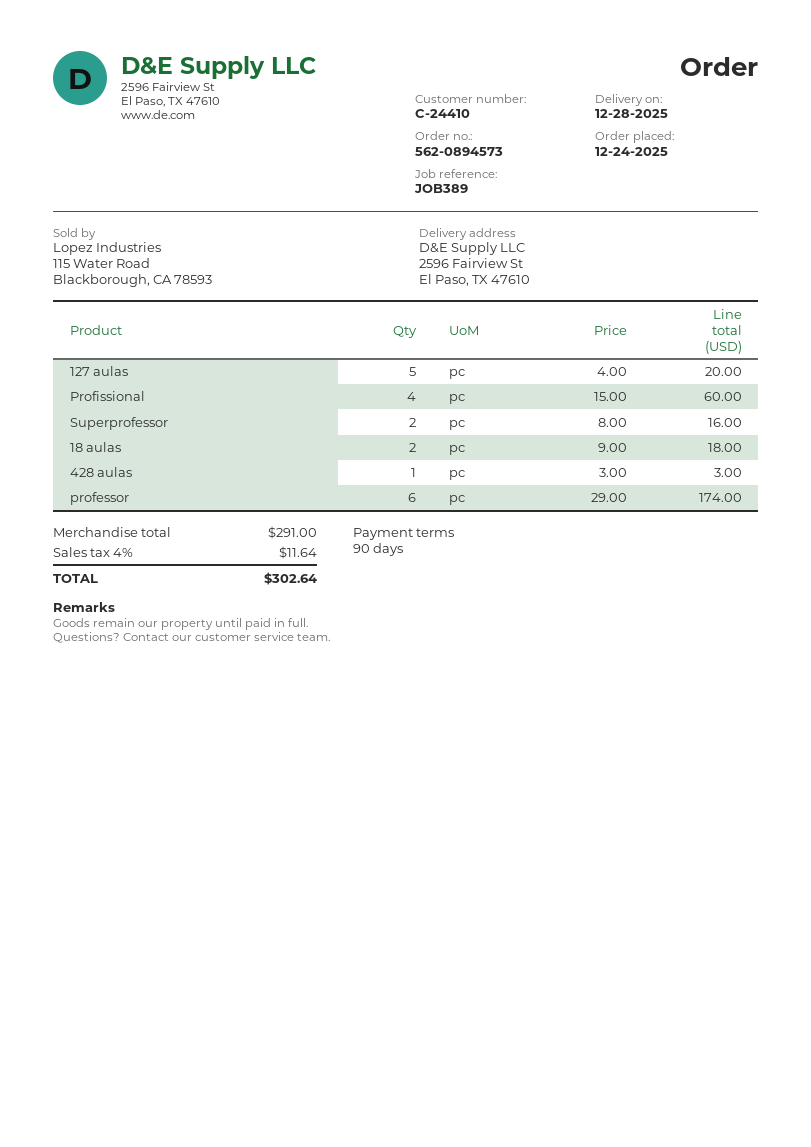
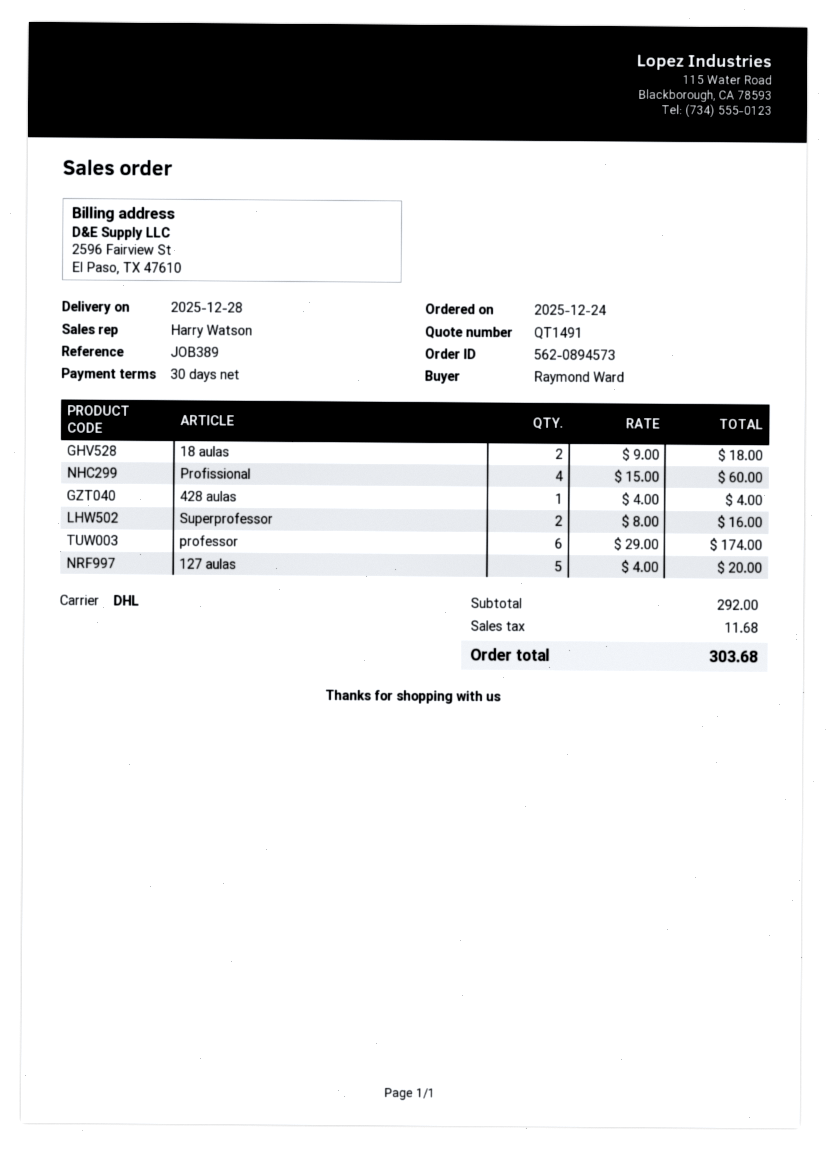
payment terms: 90 days -> 30 days
428 aulas: 1 x 3.00 = 3.00 -> 1 x 4.00 = 4.00
subtotal: 291.00 -> 292.00
tax: 11.64 -> 11.68
total: 302.64 -> 303.68

